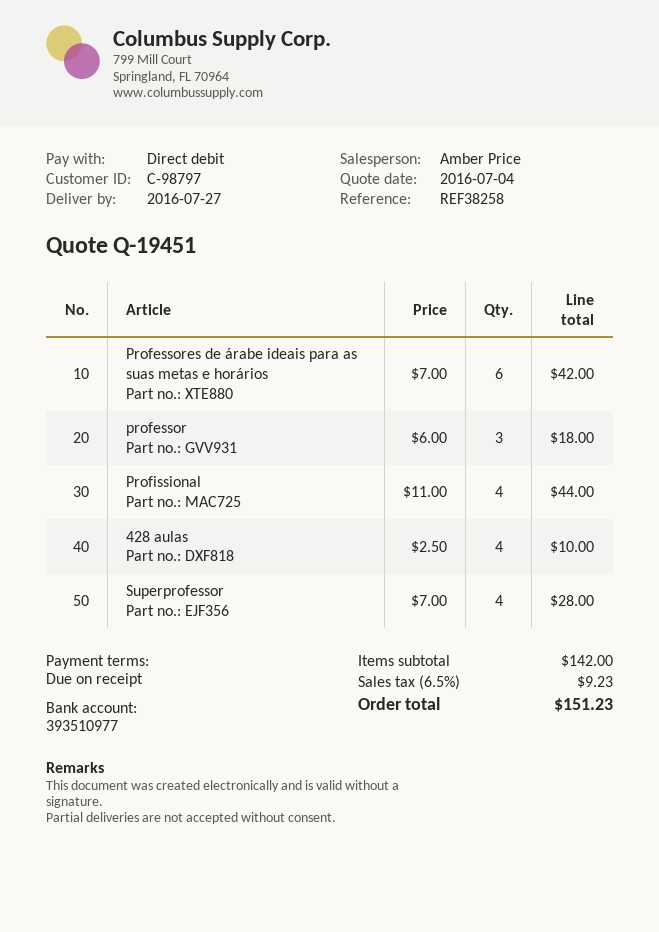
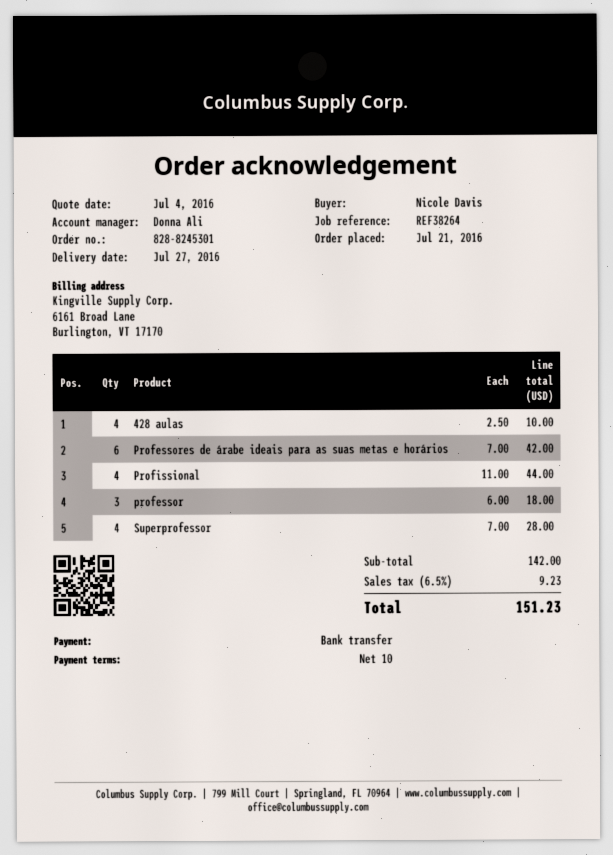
payment terms: on receipt -> 10 days
reference: REF38258 -> REF38264
sales rep: Amber Price -> Donna Ali
payment method: direct debit -> bank transfer

